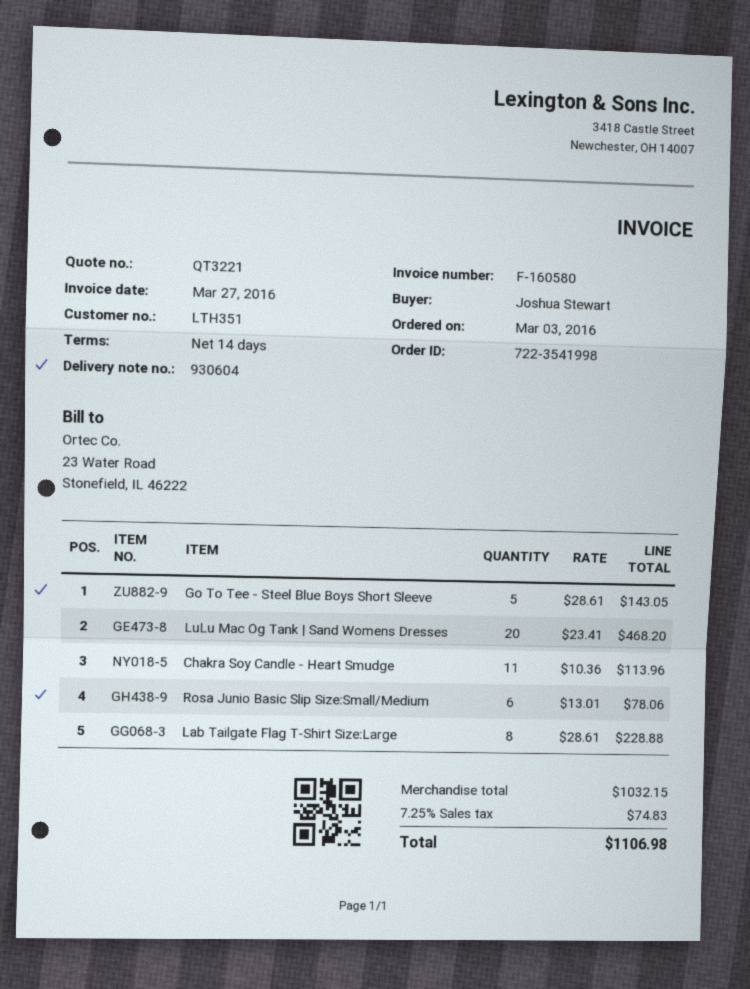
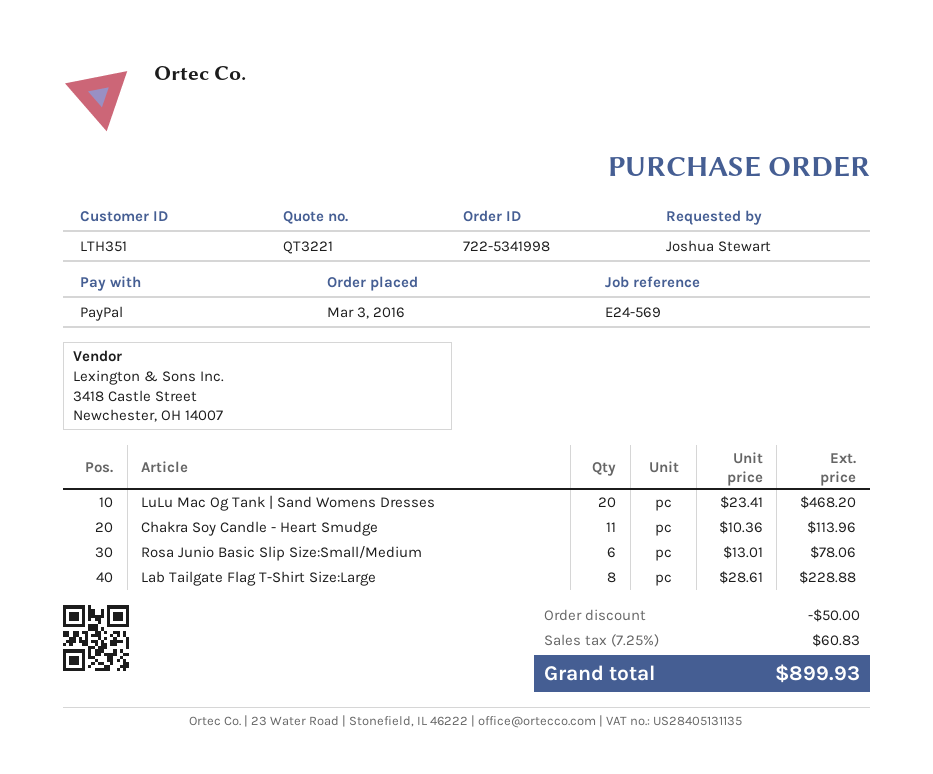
order number: 722-3541998 -> 722-5341998
Go To Tee - Steel Blue Boys Short Sleeve: 5 x 28.61 = 143.05 -> none
discount: none -> 50.00
tax: 7.25% = 74.83 -> 7.25% = 60.83
total: 1106.98 -> 899.93

